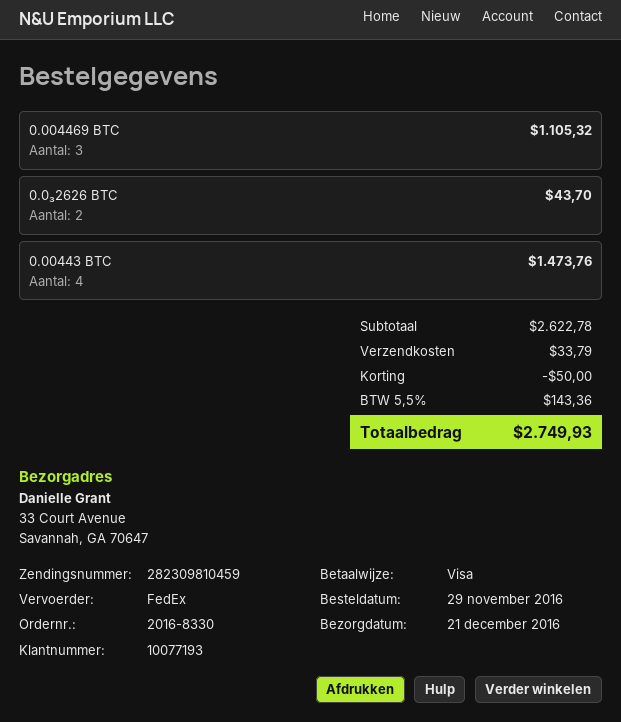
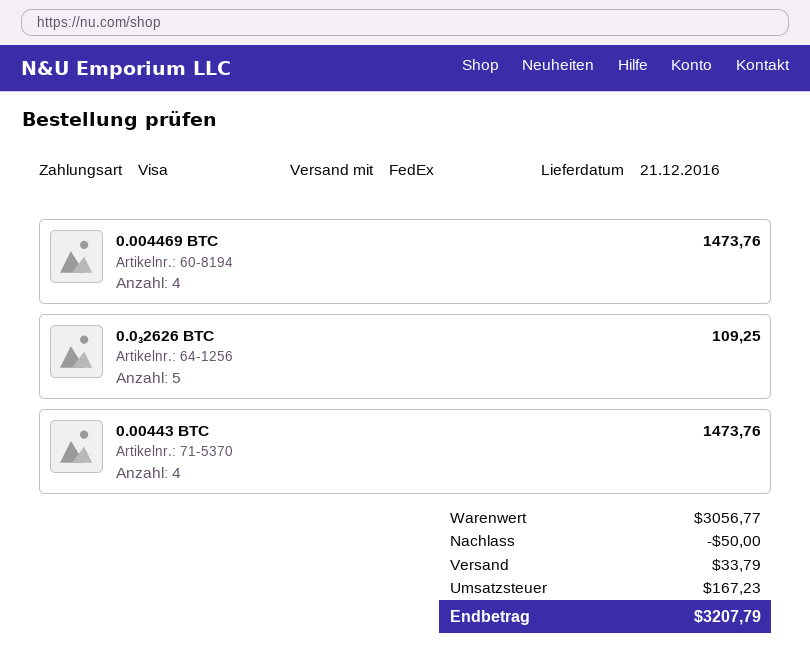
0.004469 BTC: 3 for 1105.32 -> 4 for 1473.76
0.0₃2626 BTC: 2 for 43.70 -> 5 for 109.25
subtotal: 2622.78 -> 3056.77
tax: 143.36 -> 167.23
total: 2749.93 -> 3207.79

